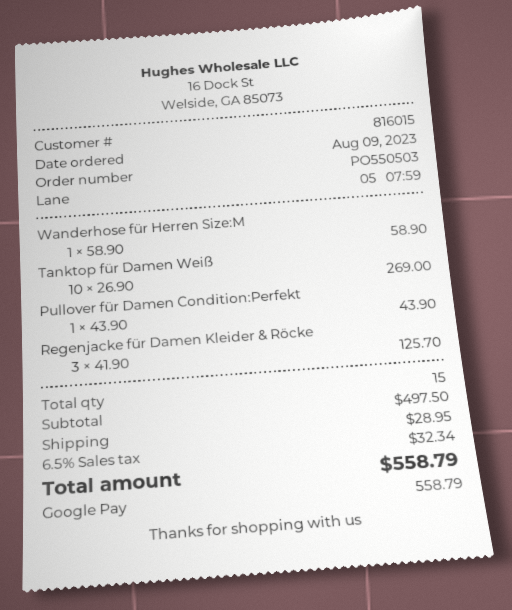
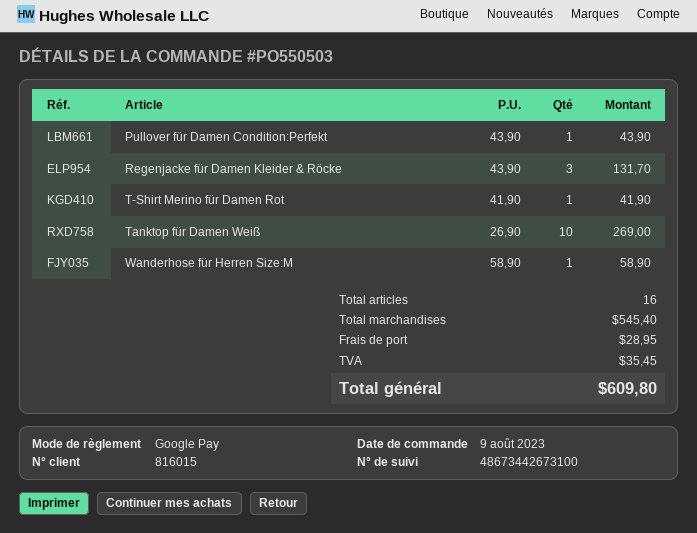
Regenjacke für Damen Kleider & Röcke: 3 x 41.90 = 125.70 -> 3 x 43.90 = 131.70
T-Shirt Merino für Damen Rot: none -> 1 x 41.90 = 41.90
total quantity: 15 -> 16
subtotal: 497.50 -> 545.40
tax: 32.34 -> 35.45
total: 558.79 -> 609.80

